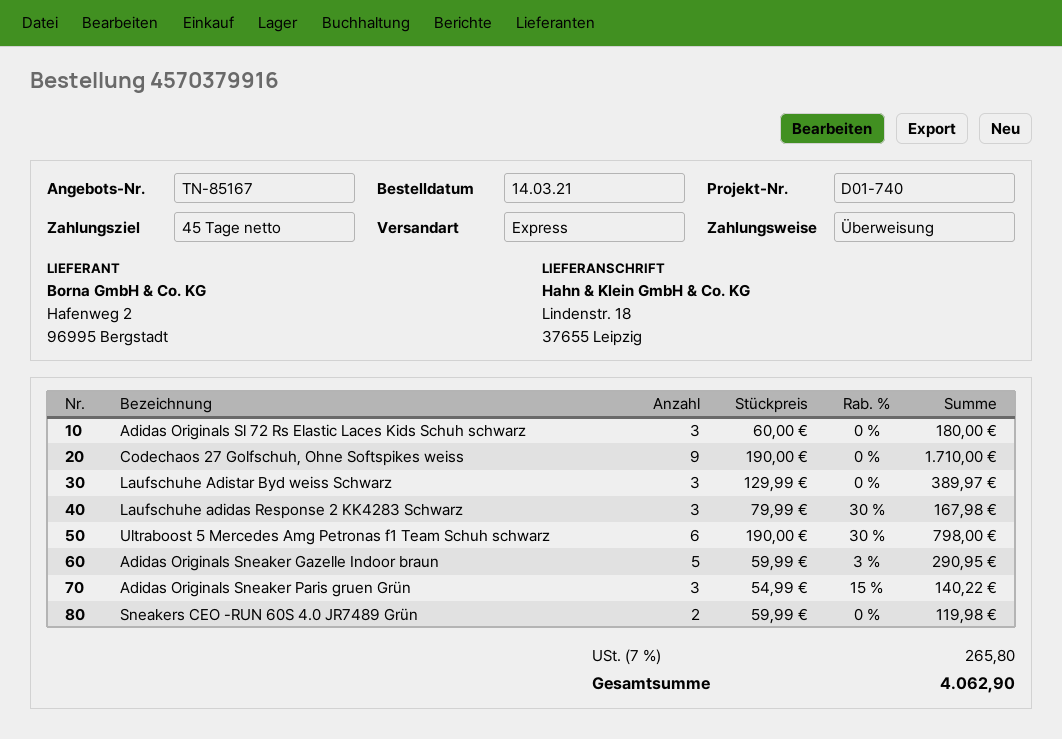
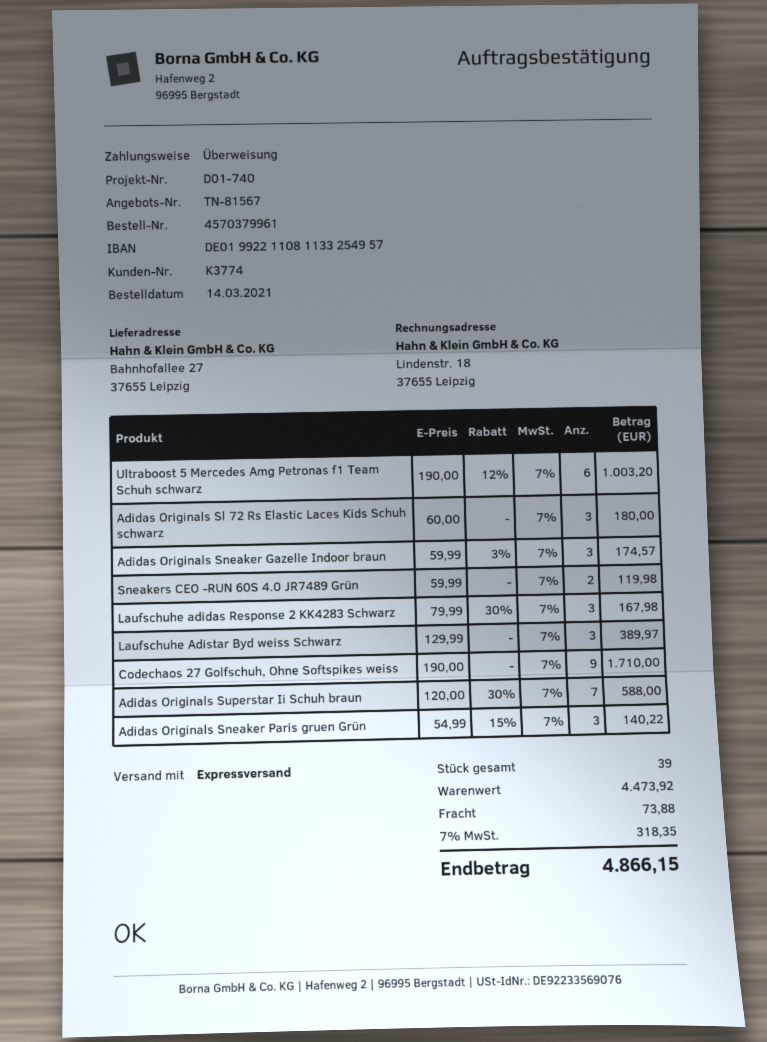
quote number: TN-85167 -> TN-81567
order number: 4570379916 -> 4570379961
ship to: Lindenstr. 18, 37655 Leipzig -> Bahnhofallee 27, 37655 Leipzig
Ultraboost 5 Mercedes Amg Petronas f1 Team Schuh schwarz: 6 x 190.00 - 30% = 798.00 -> 6 x 190.00 - 12% = 1003.20
Adidas Originals Sneaker Gazelle Indoor braun: 5 x 59.99 - 3% = 290.95 -> 3 x 59.99 - 3% = 174.57
Adidas Originals Superstar Ii Schuh braun: none -> 7 x 120.00 - 30% = 588.00
shipping: none -> 73.88
tax: 7% = 265.80 -> 7% = 318.35
total: 4062.90 -> 4866.15

